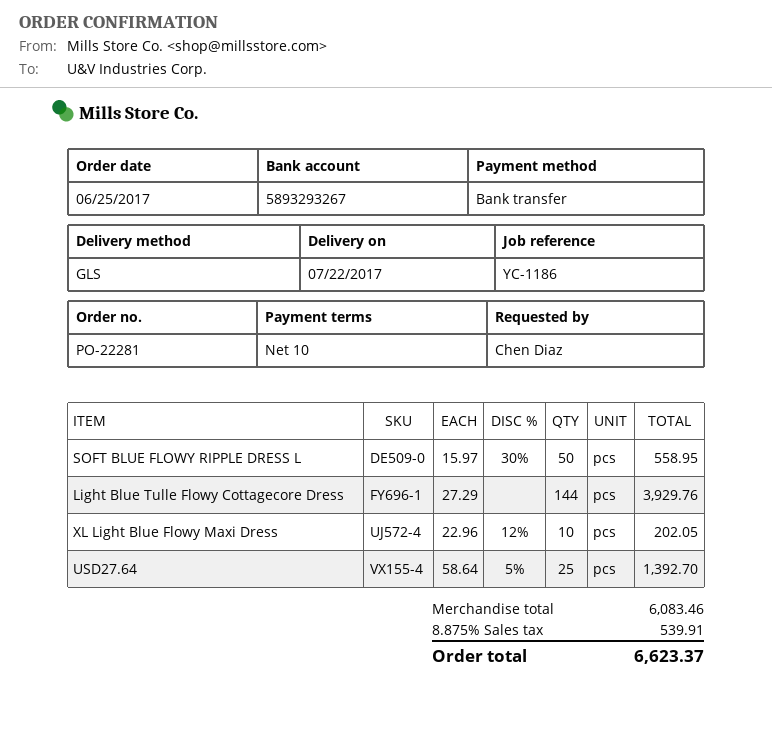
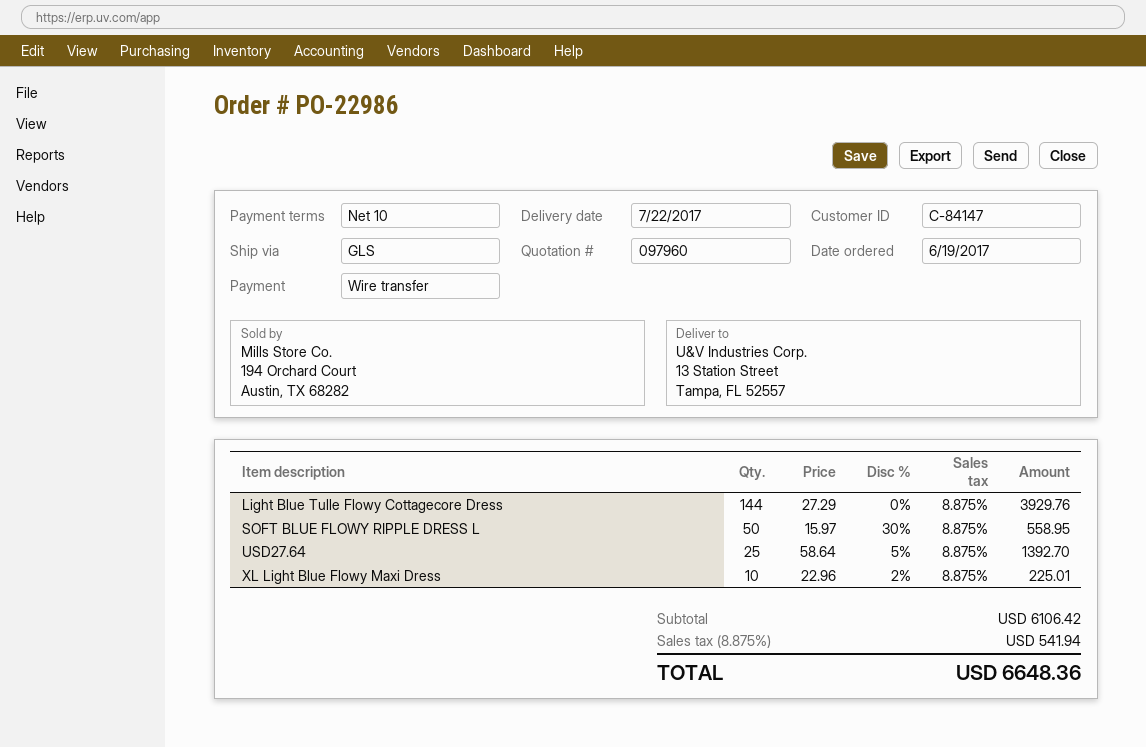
order number: PO-22281 -> PO-22986
order date: 2017-06-25 -> 2017-06-19
XL Light Blue Flowy Maxi Dress: 10 x 22.96 - 12% = 202.05 -> 10 x 22.96 - 2% = 225.01
subtotal: 6083.46 -> 6106.42
tax: 8.875% = 539.91 -> 8.875% = 541.94
total: 6623.37 -> 6648.36

